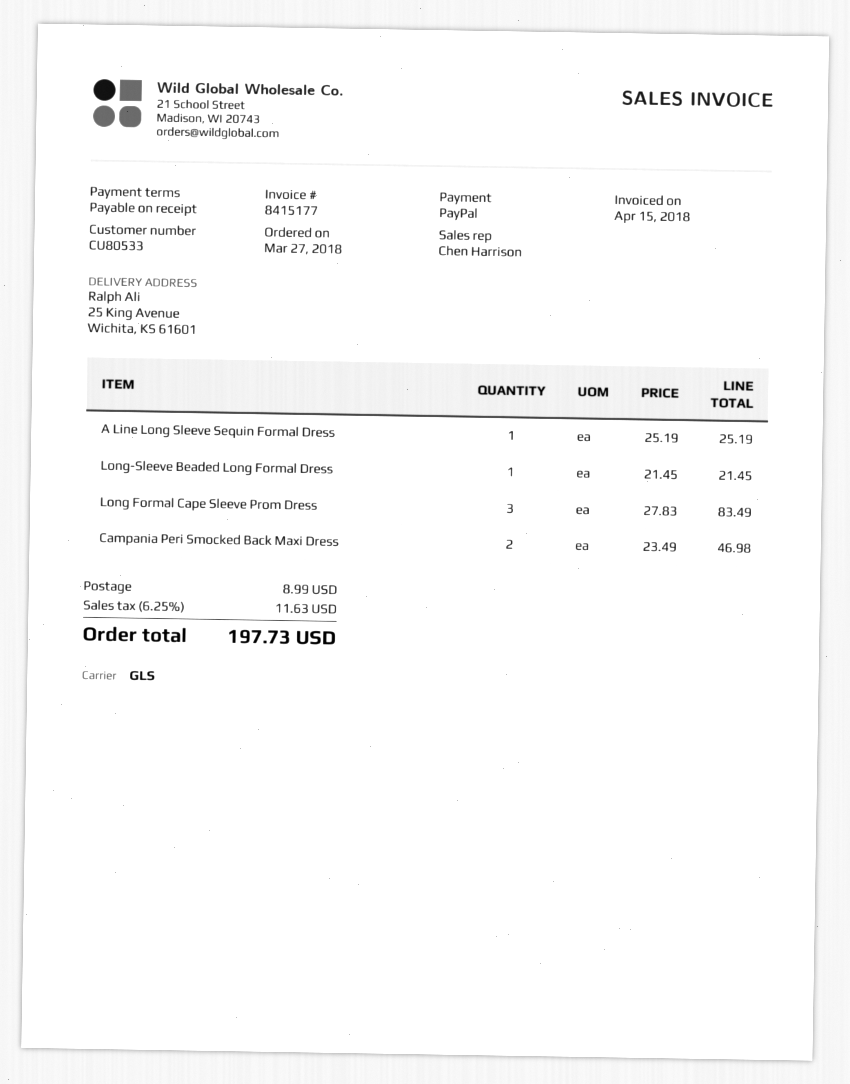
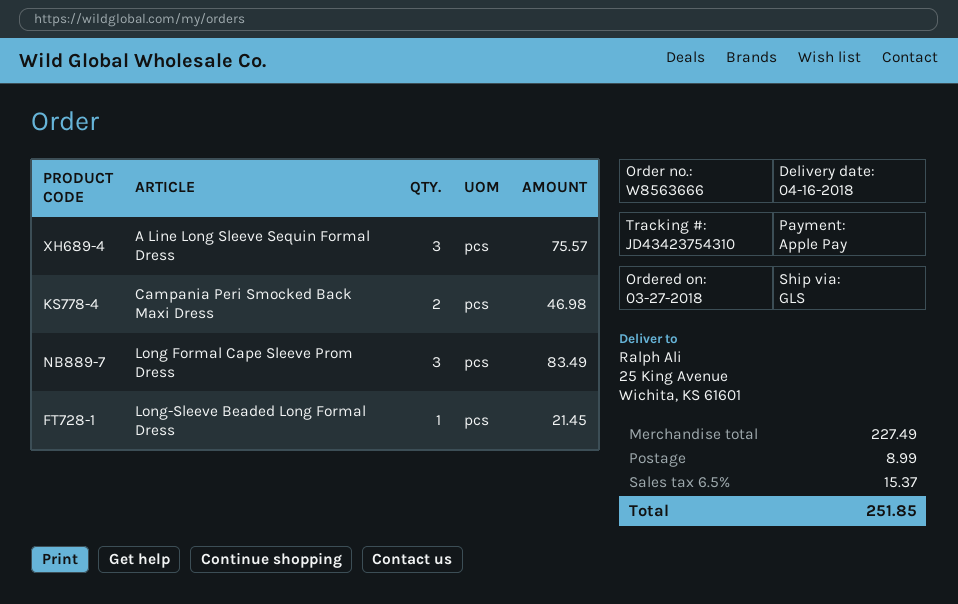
payment method: PayPal -> Apple Pay
A Line Long Sleeve Sequin Formal Dress: 1 for 25.19 -> 3 for 75.57
tax: 6.25% = 11.63 -> 6.5% = 15.37
total: 197.73 -> 251.85

